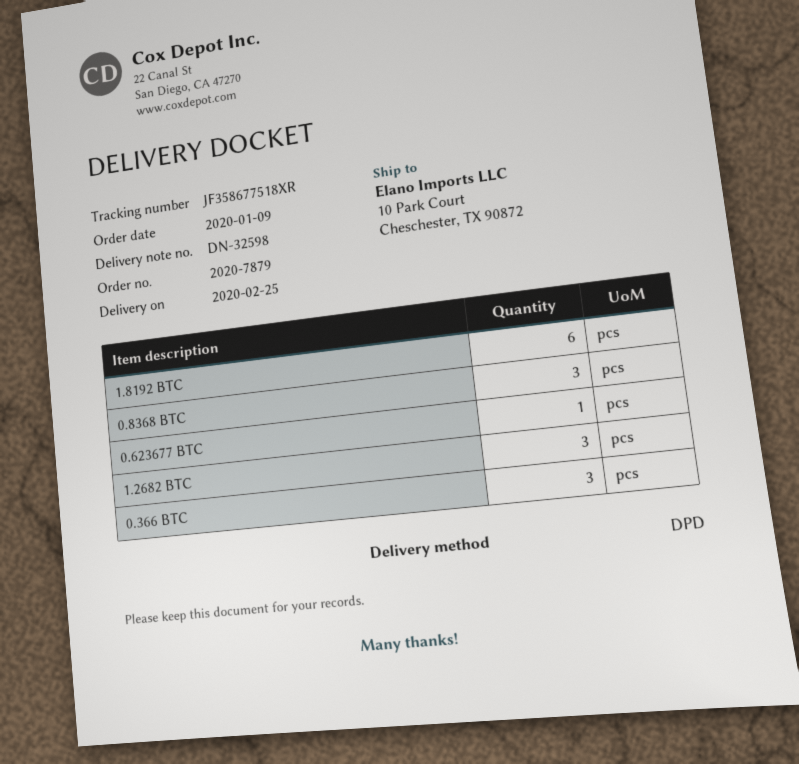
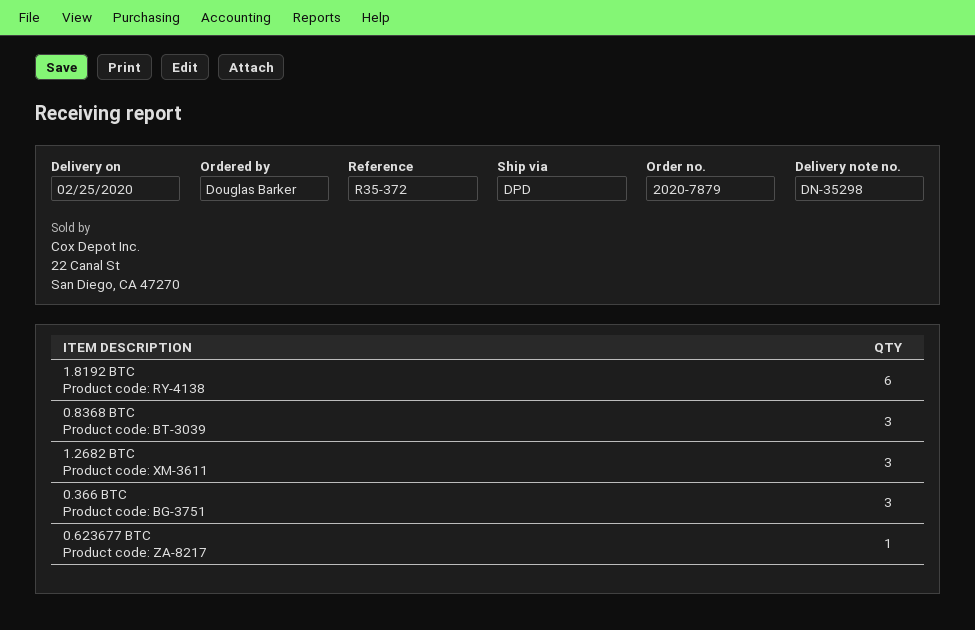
delivery note number: DN-32598 -> DN-35298

